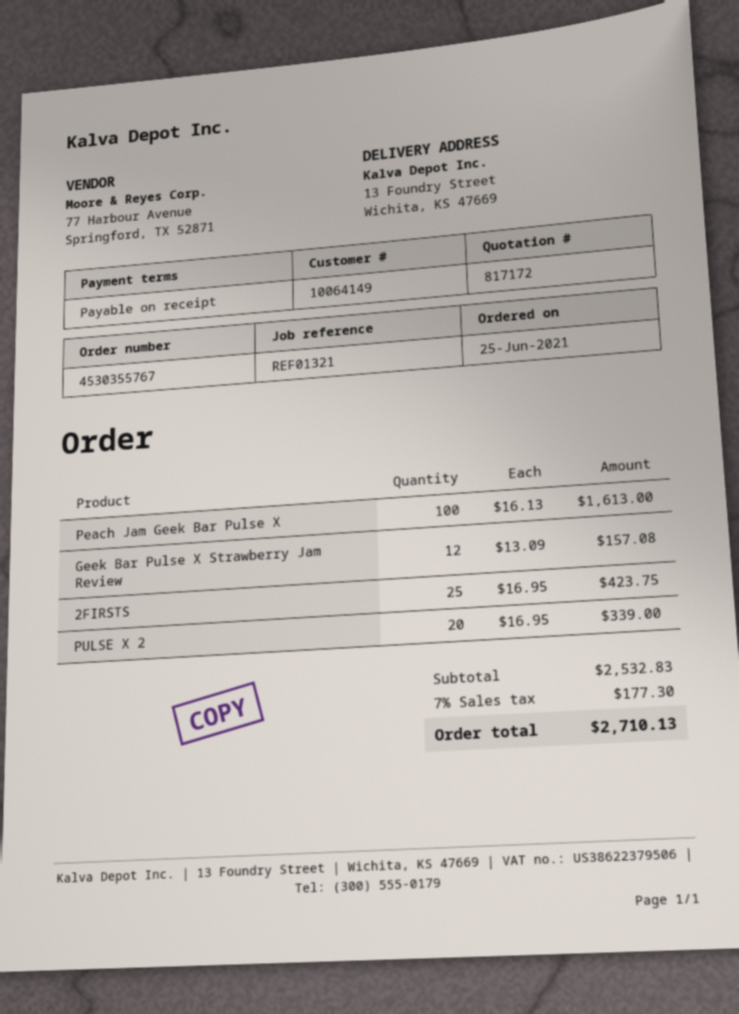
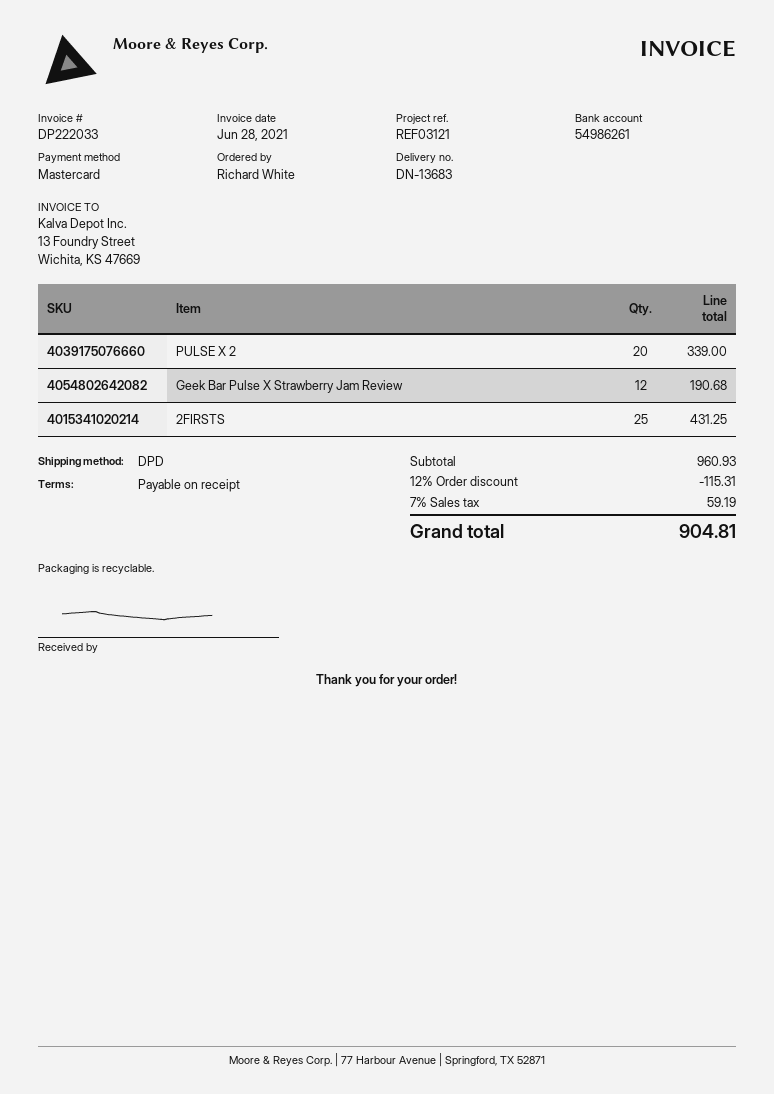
reference: REF01321 -> REF03121
Peach Jam Geek Bar Pulse X: 100 for 1613.00 -> none
Geek Bar Pulse X Strawberry Jam Review: 12 for 157.08 -> 12 for 190.68
2FIRSTS: 25 for 423.75 -> 25 for 431.25
subtotal: 2532.83 -> 960.93
discount: none -> 12% = 115.31
tax: 7% = 177.30 -> 7% = 59.19
total: 2710.13 -> 904.81

